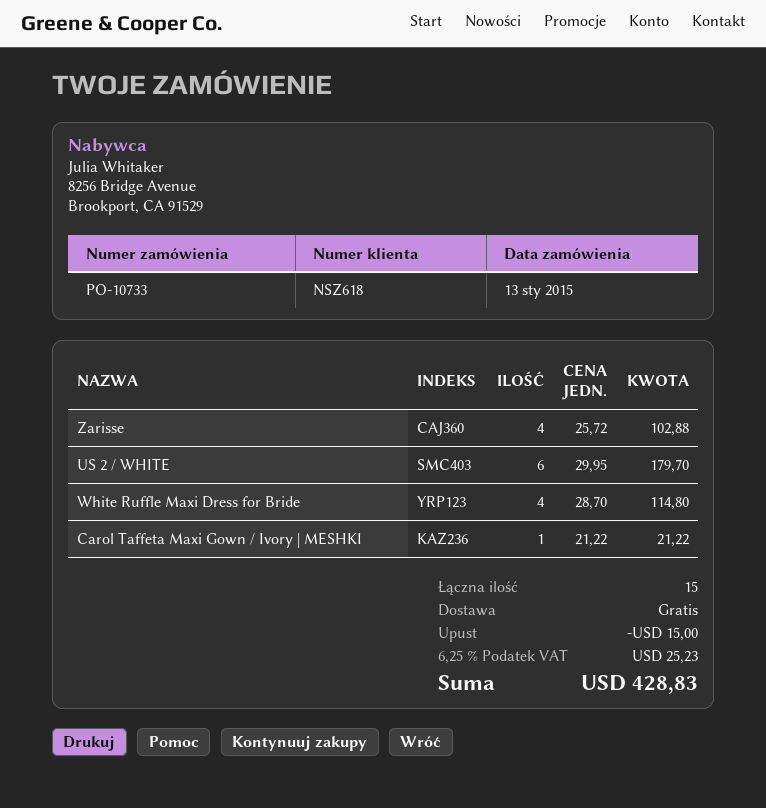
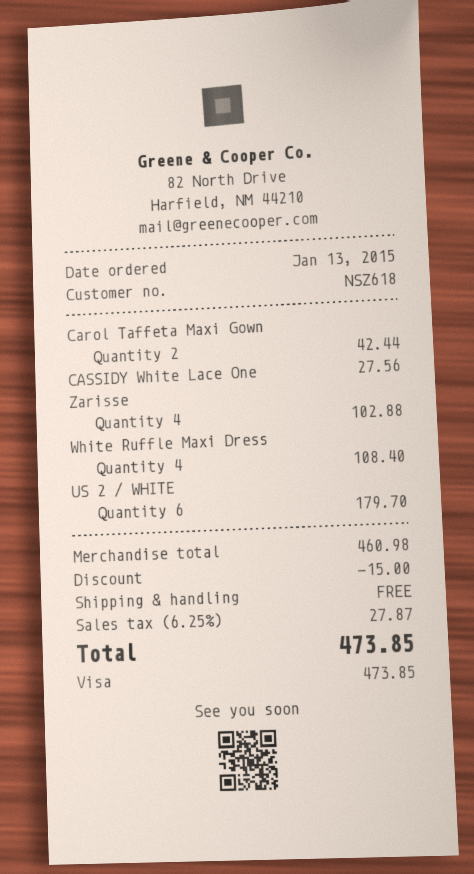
White Ruffle Maxi Dress for Bride: 4 for 114.80 -> 4 for 108.40
Carol Taffeta Maxi Gown / Ivory | MESHKI: 1 for 21.22 -> 2 for 42.44
CASSIDY White Lace One: none -> 1 for 27.56
tax: 6.25% = 25.23 -> 6.25% = 27.87
total: 428.83 -> 473.85

